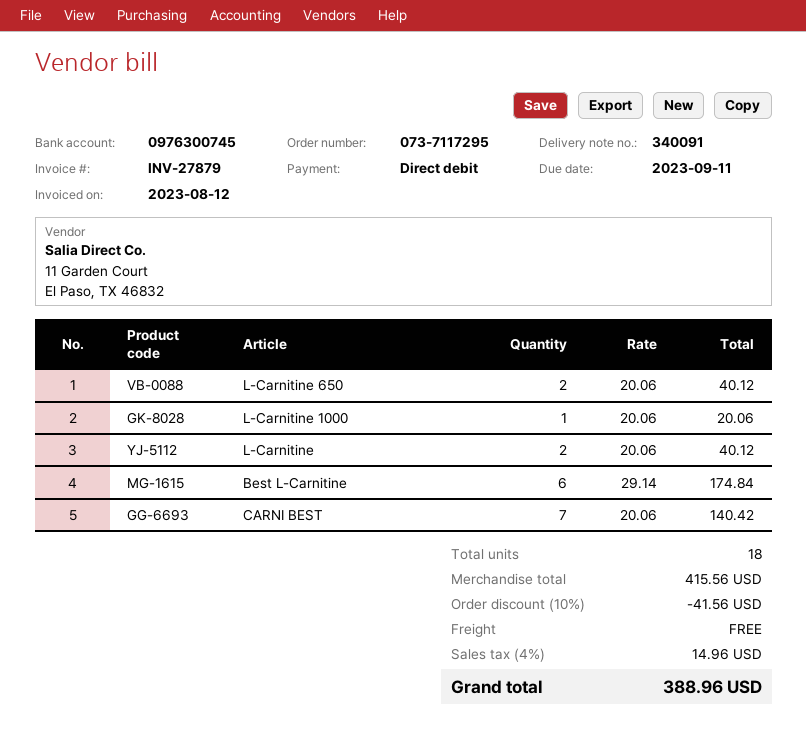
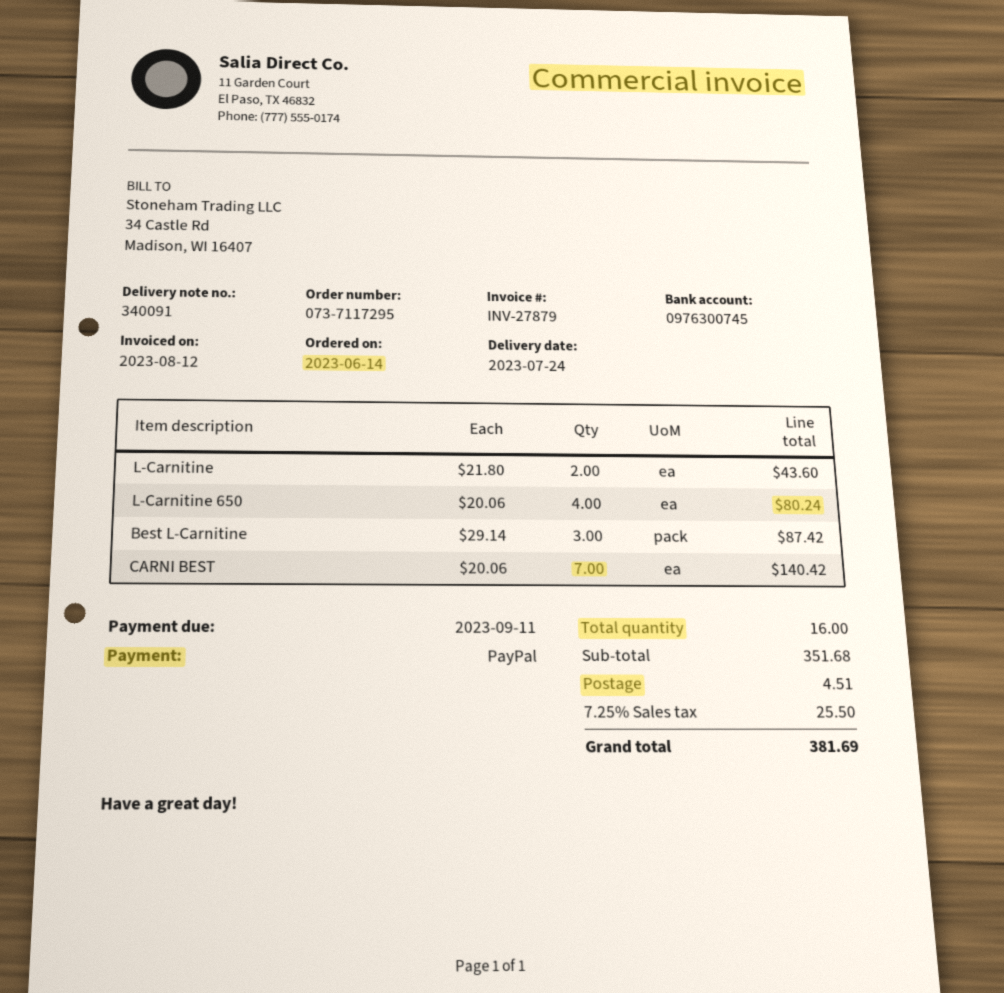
payment method: direct debit -> PayPal
L-Carnitine 650: 2 x 20.06 = 40.12 -> 4 x 20.06 = 80.24
L-Carnitine 1000: 1 x 20.06 = 20.06 -> none
L-Carnitine: 2 x 20.06 = 40.12 -> 2 x 21.80 = 43.60
Best L-Carnitine: 6 x 29.14 = 174.84 -> 3 x 29.14 = 87.42
total quantity: 18 -> 16
subtotal: 415.56 -> 351.68
discount: 10% = 41.56 -> none
shipping: 0.00 -> 4.51
tax: 4% = 14.96 -> 7.25% = 25.50
total: 388.96 -> 381.69

